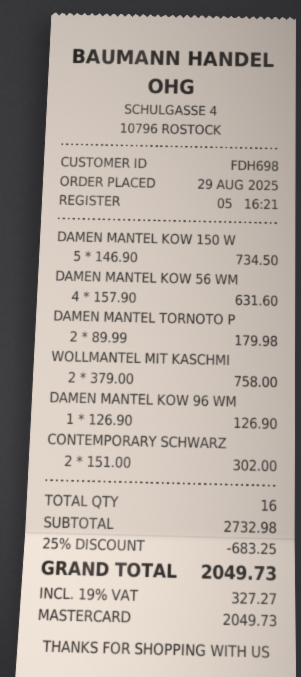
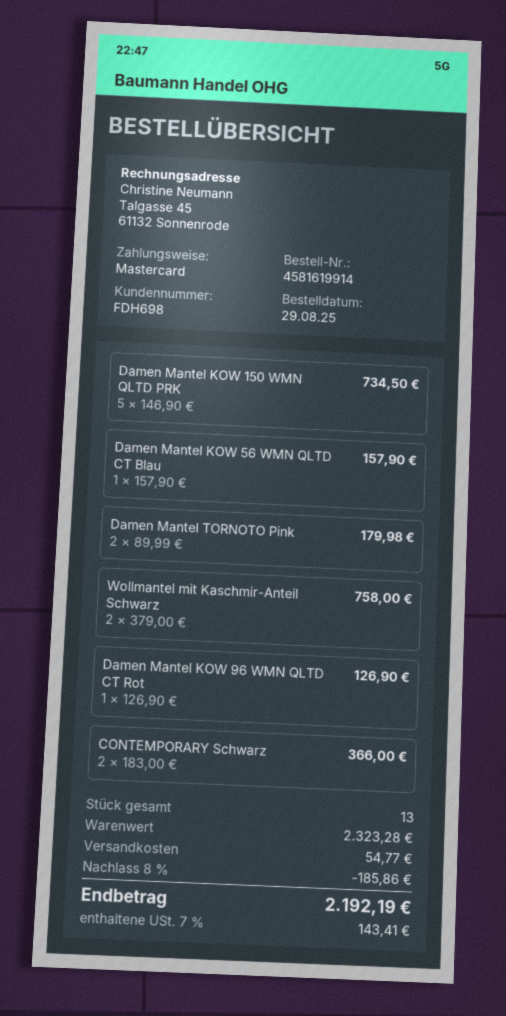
DAMEN MANTEL KOW 56 WM: 4 x 157.90 = 631.60 -> 1 x 157.90 = 157.90
CONTEMPORARY SCHWARZ: 2 x 151.00 = 302.00 -> 2 x 183.00 = 366.00
total quantity: 16 -> 13
subtotal: 2732.98 -> 2323.28
discount: 25% = 683.25 -> 8% = 185.86
shipping: none -> 54.77
tax: 19% = 327.27 -> 7% = 143.41
total: 2049.73 -> 2192.19

